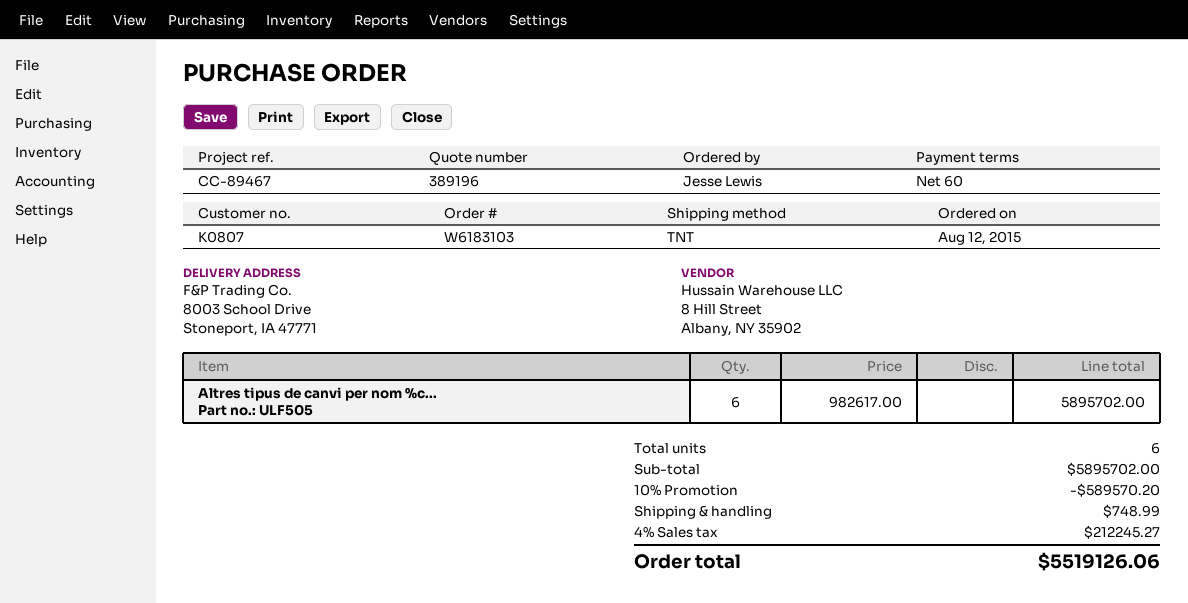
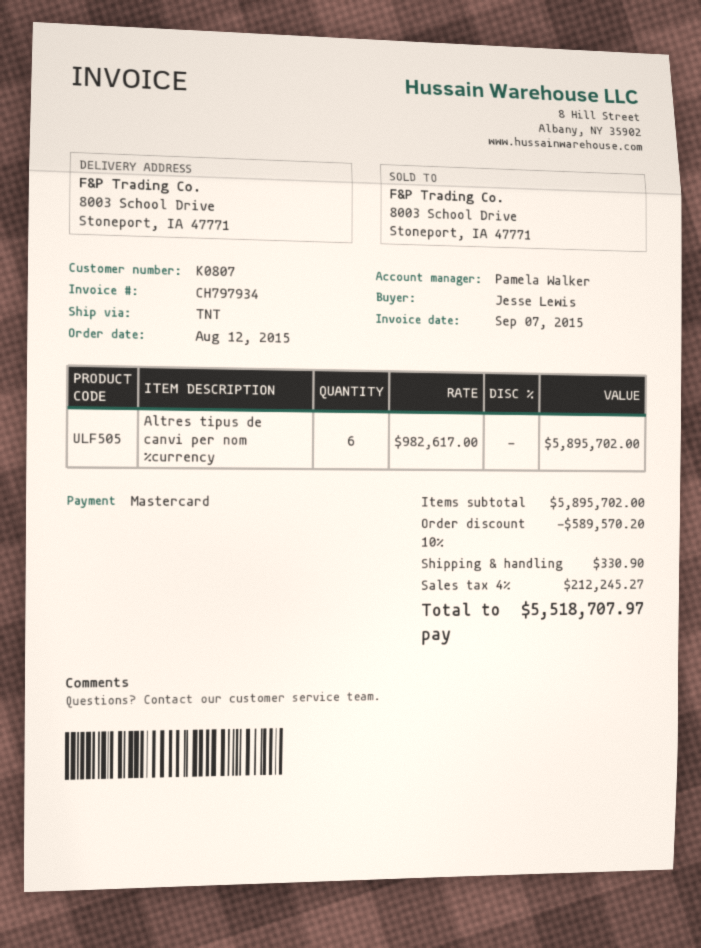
shipping: 748.99 -> 330.90
total: 5519126.06 -> 5518707.97

